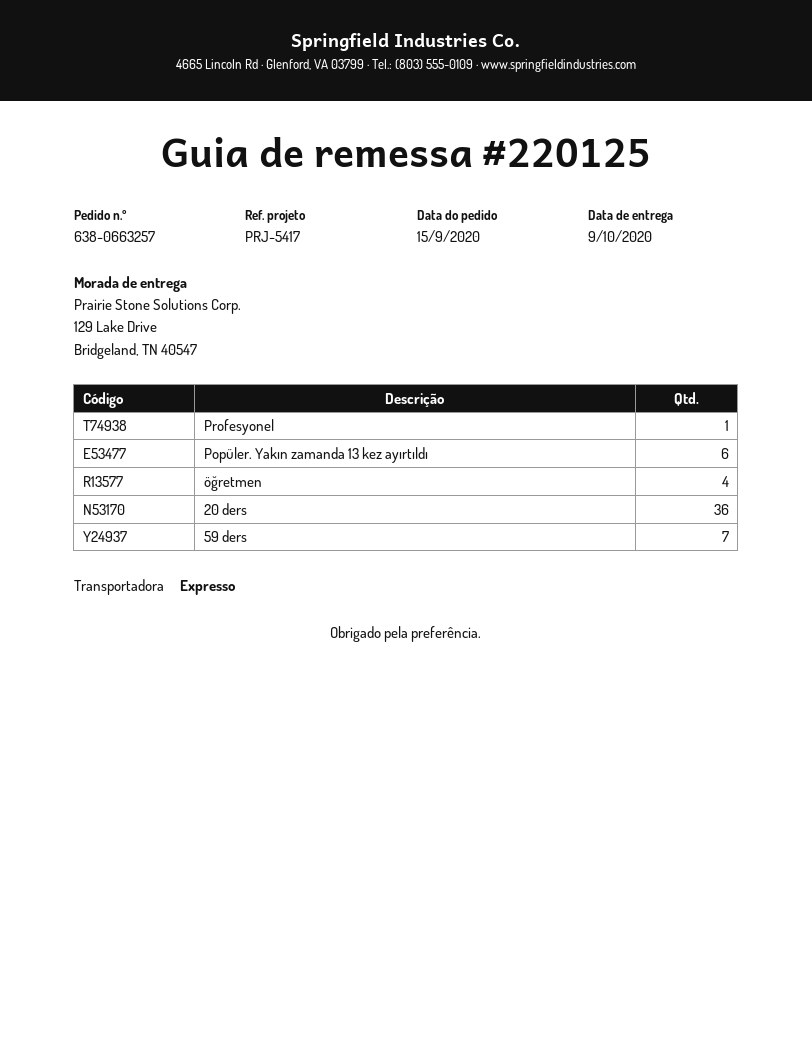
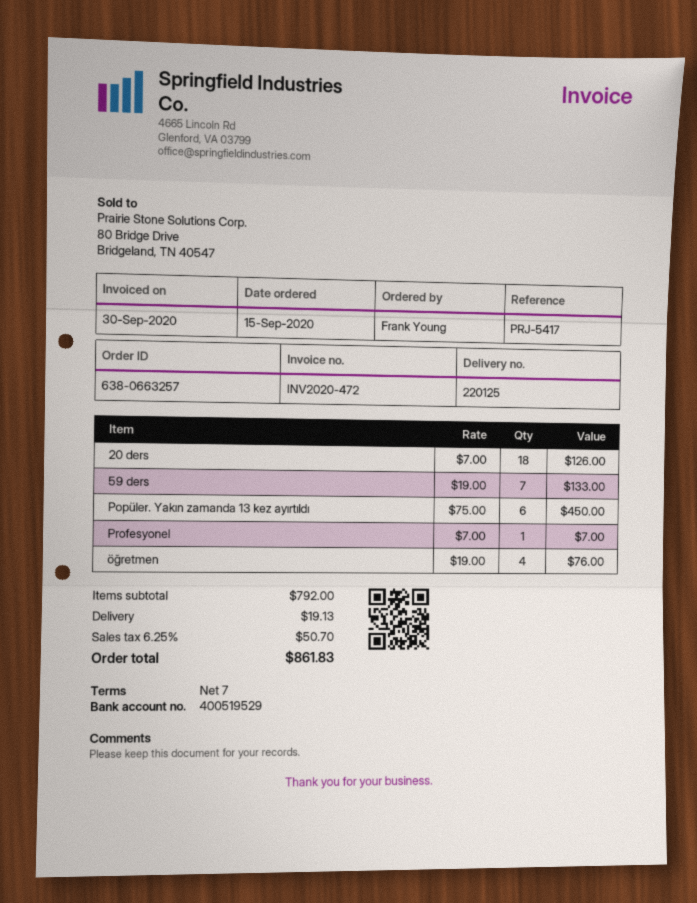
20 ders: 36 -> 18

